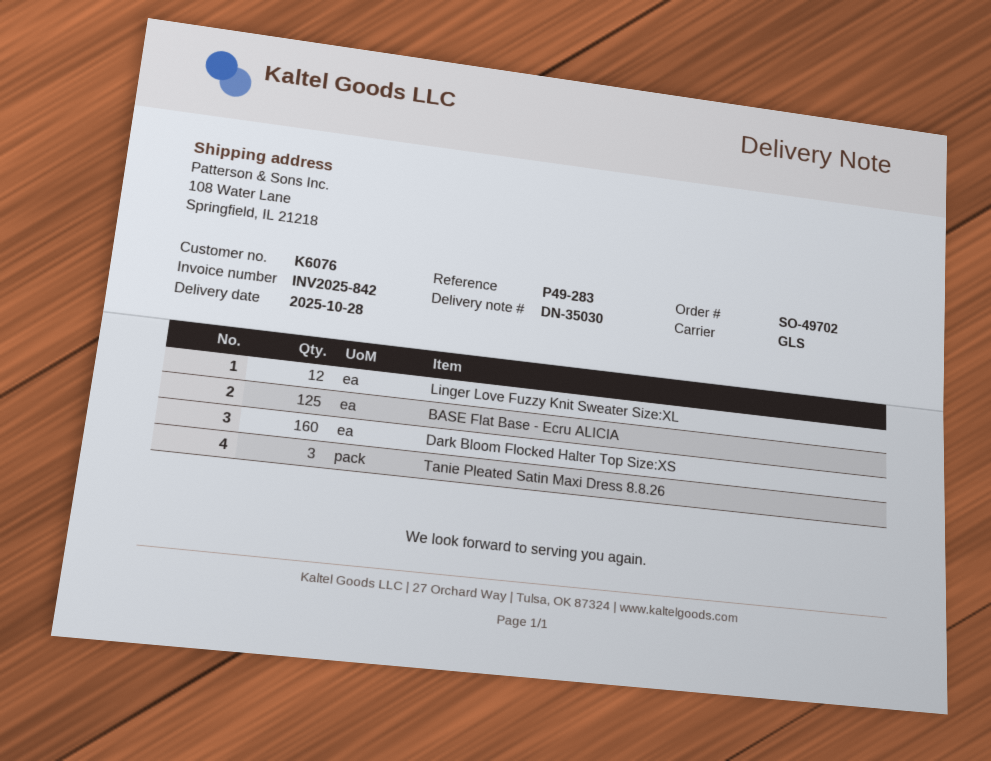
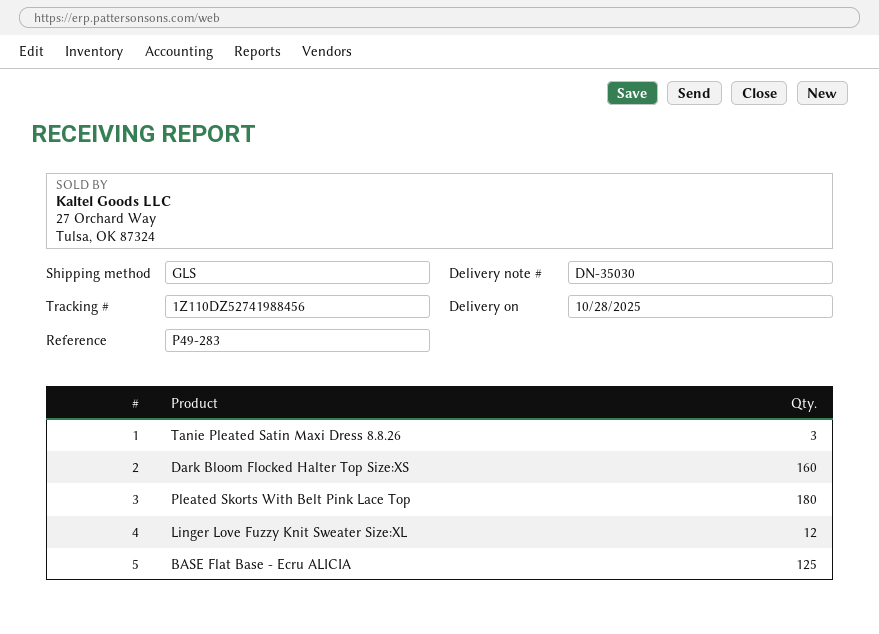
Pleated Skorts With Belt Pink Lace Top: none -> 180

